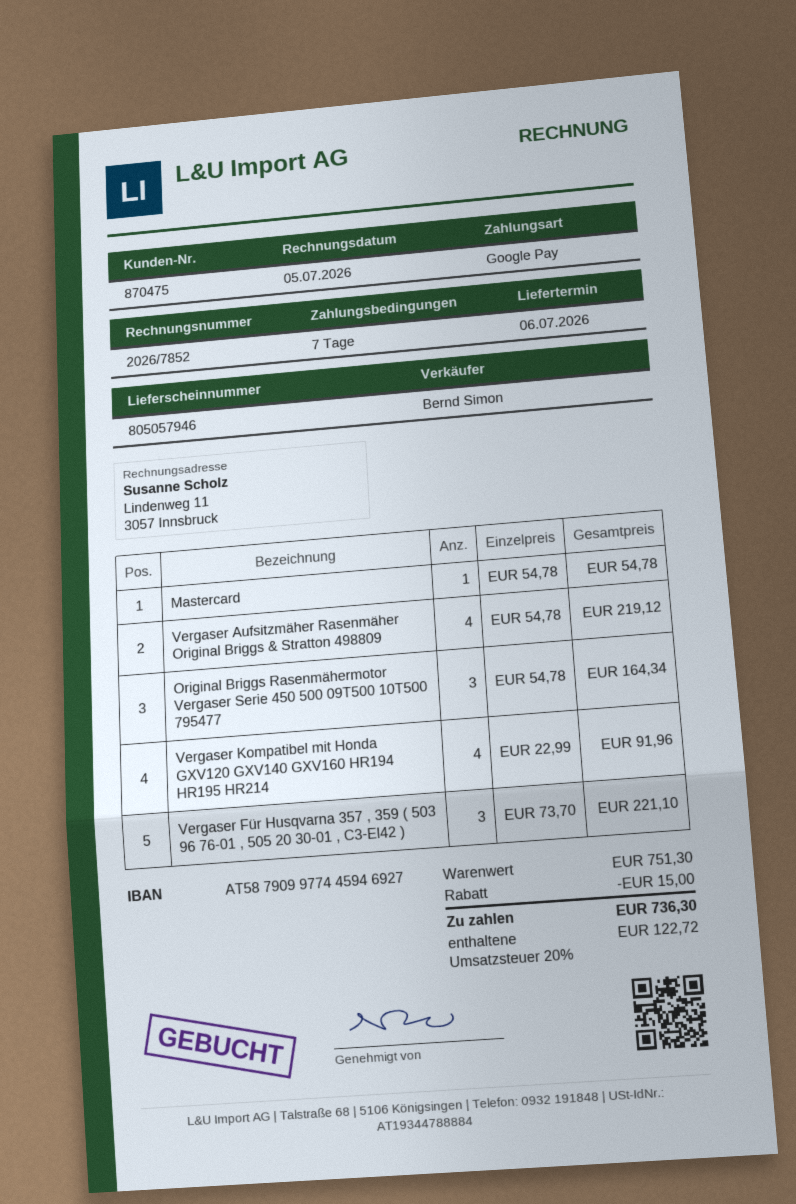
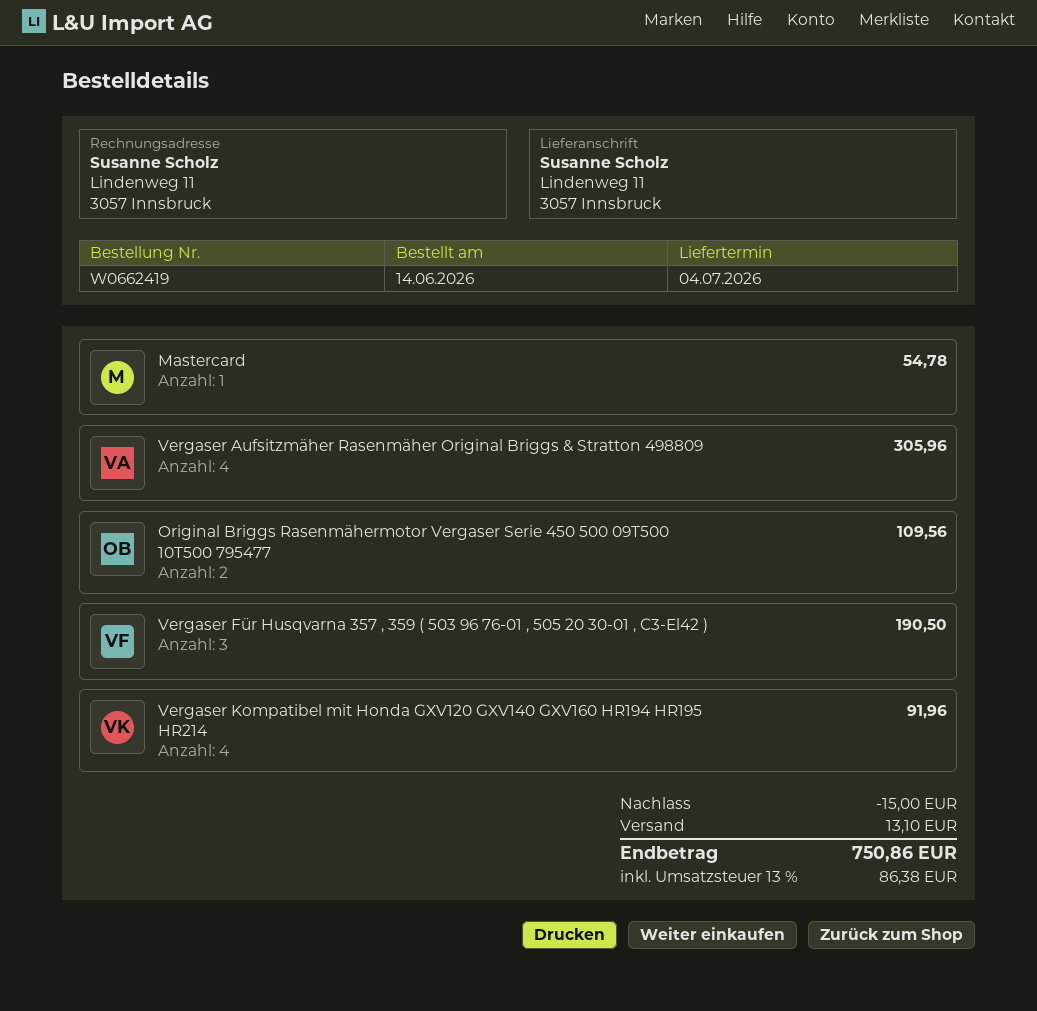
delivery date: 2026-07-06 -> 2026-07-04
Vergaser Aufsitzmäher Rasenmäher Original Briggs & Stratton 498809: 4 for 219.12 -> 4 for 305.96
Original Briggs Rasenmähermotor Vergaser Serie 450 500 09T500 10T500 795477: 3 for 164.34 -> 2 for 109.56
Vergaser Für Husqvarna 357 , 359 ( 503 96 76-01 , 505 20 30-01 , C3-El42 ): 3 for 221.10 -> 3 for 190.50
shipping: none -> 13.10
tax: 20% = 122.72 -> 13% = 86.38
total: 736.30 -> 750.86

